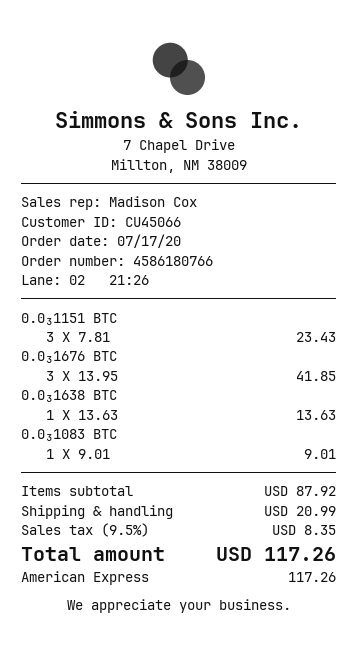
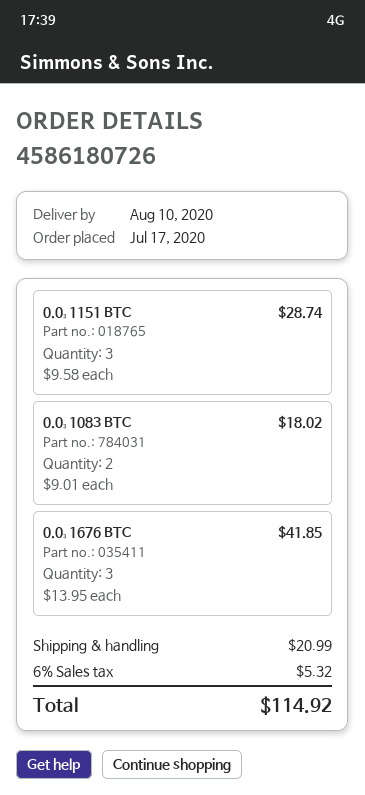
order number: 4586180766 -> 4586180726
0.0₃1151 BTC: 3 x 7.81 = 23.43 -> 3 x 9.58 = 28.74
0.0₃1638 BTC: 1 x 13.63 = 13.63 -> none
0.0₃1083 BTC: 1 x 9.01 = 9.01 -> 2 x 9.01 = 18.02
tax: 9.5% = 8.35 -> 6% = 5.32
total: 117.26 -> 114.92

